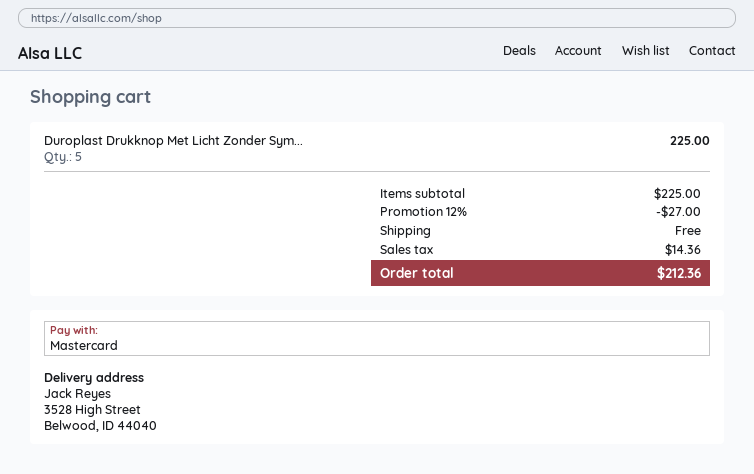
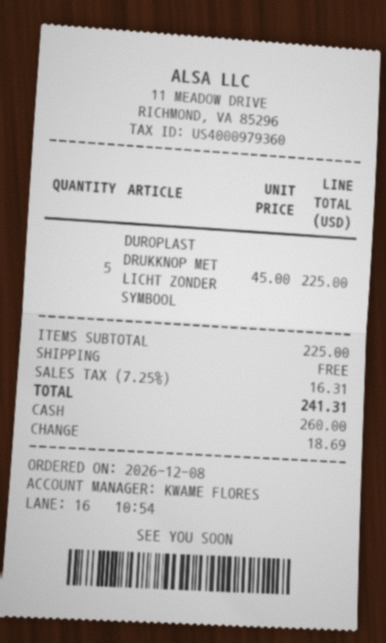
payment method: Mastercard -> cash
discount: 12% = 27.00 -> none
tax: 14.36 -> 16.31
total: 212.36 -> 241.31

